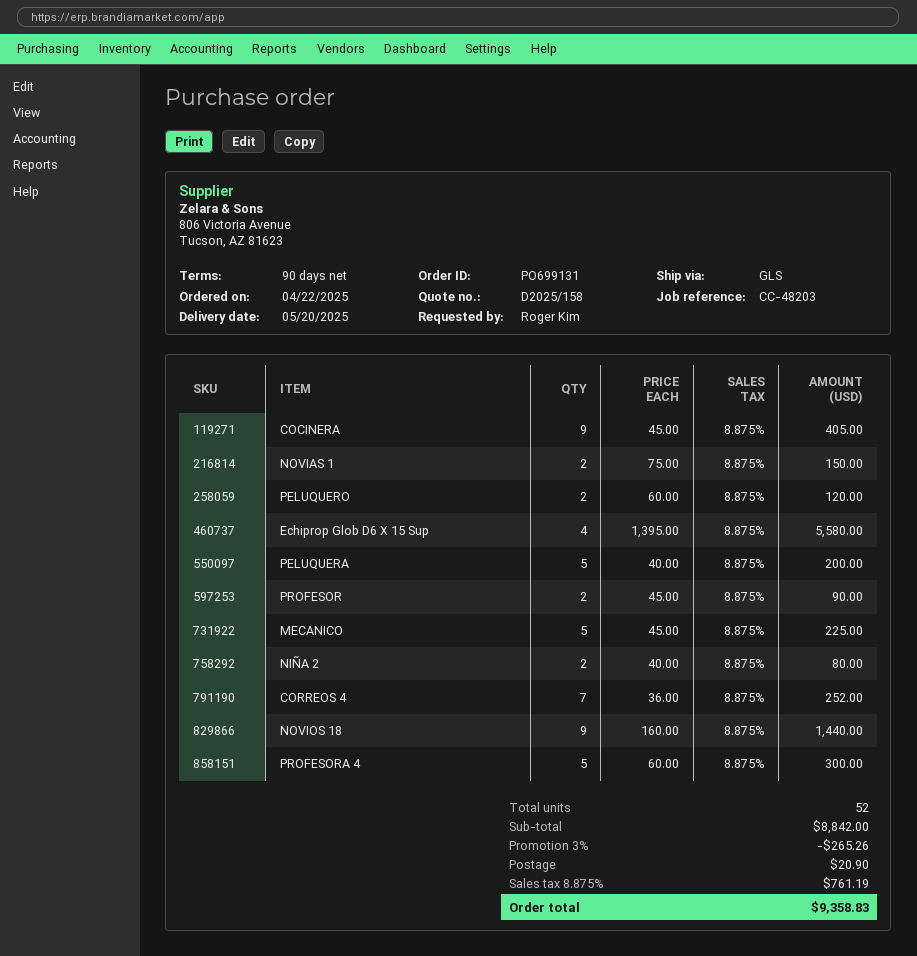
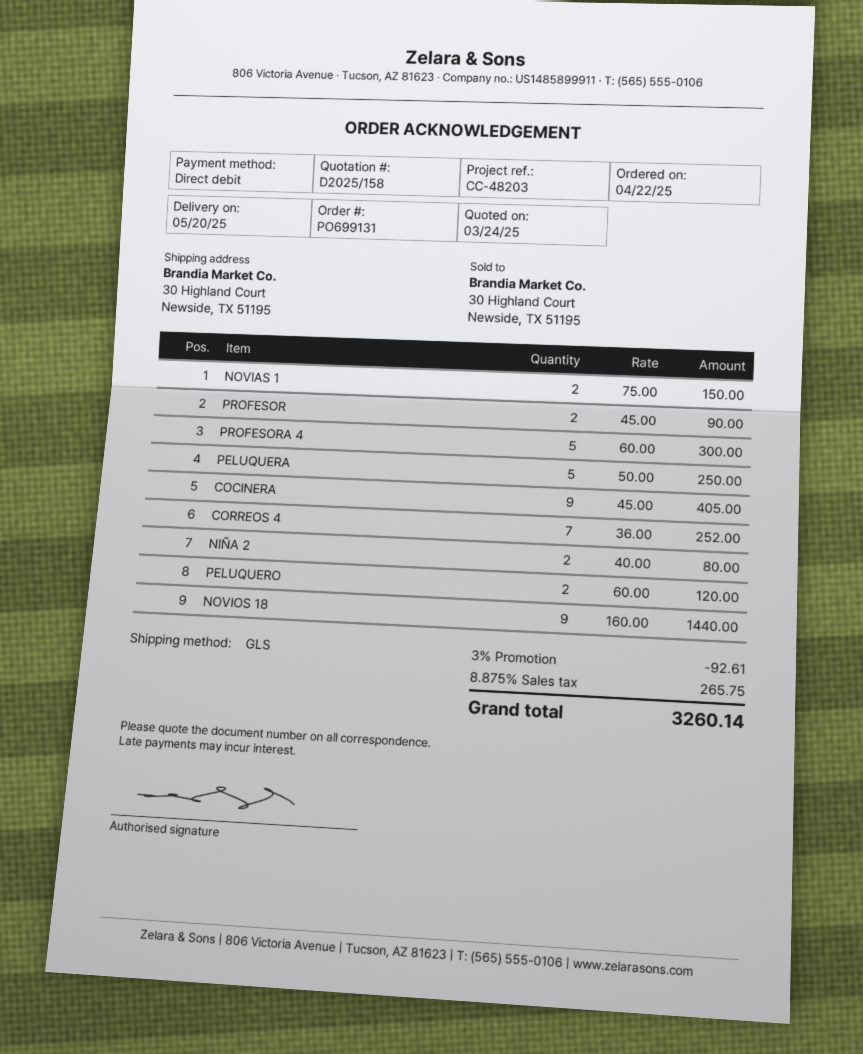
Echiprop Glob D6 X 15 Sup: 4 x 1395.00 = 5580.00 -> none
PELUQUERA: 5 x 40.00 = 200.00 -> 5 x 50.00 = 250.00
MECANICO: 5 x 45.00 = 225.00 -> none
discount: 3% = 265.26 -> 3% = 92.61
shipping: 20.90 -> none
tax: 8.875% = 761.19 -> 8.875% = 265.75
total: 9358.83 -> 3260.14

